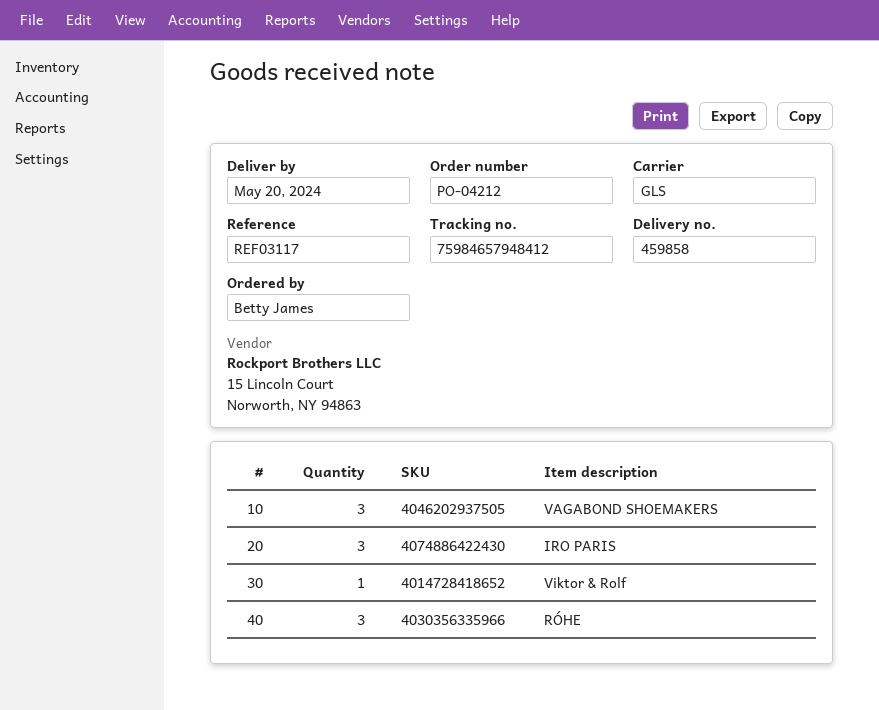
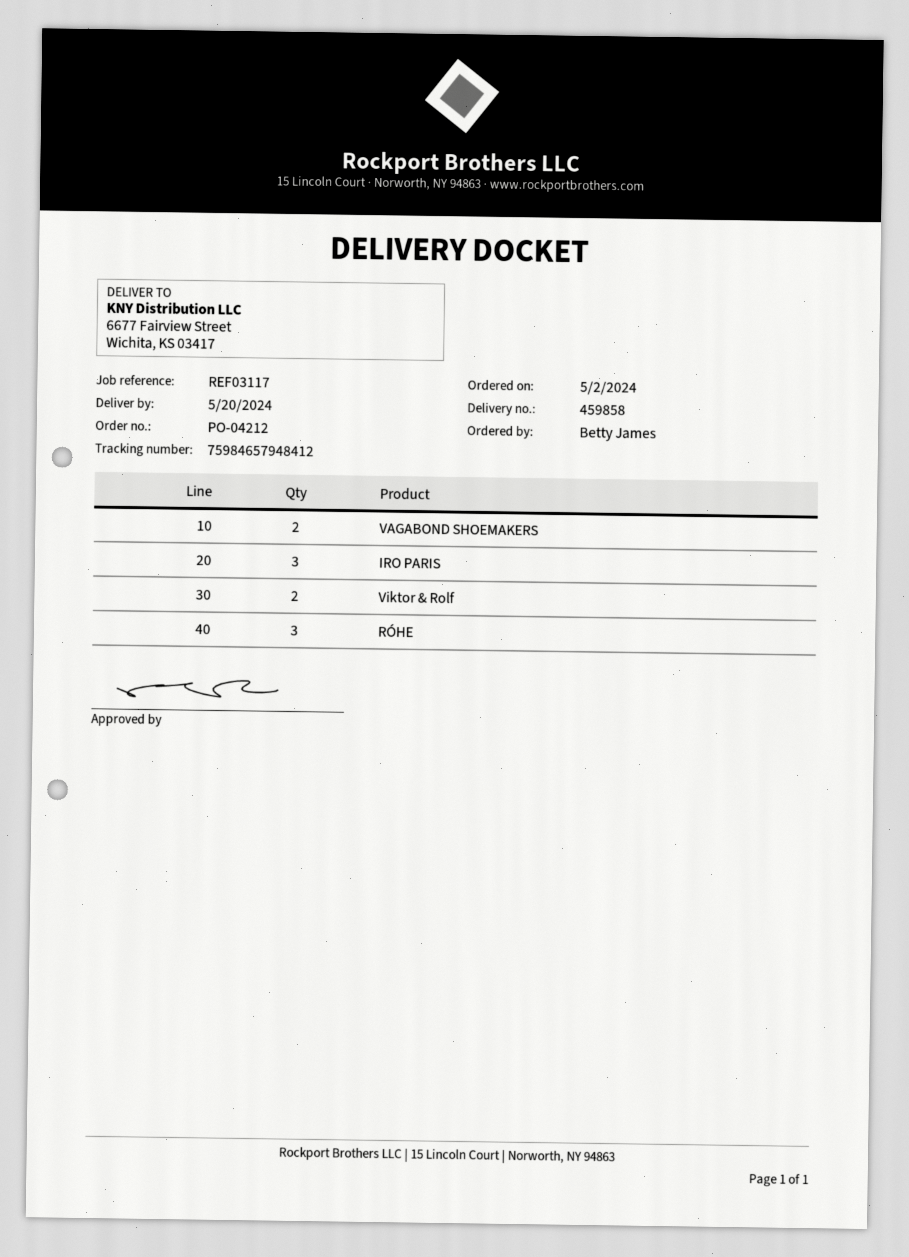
VAGABOND SHOEMAKERS: 3 -> 2
Viktor & Rolf: 1 -> 2

